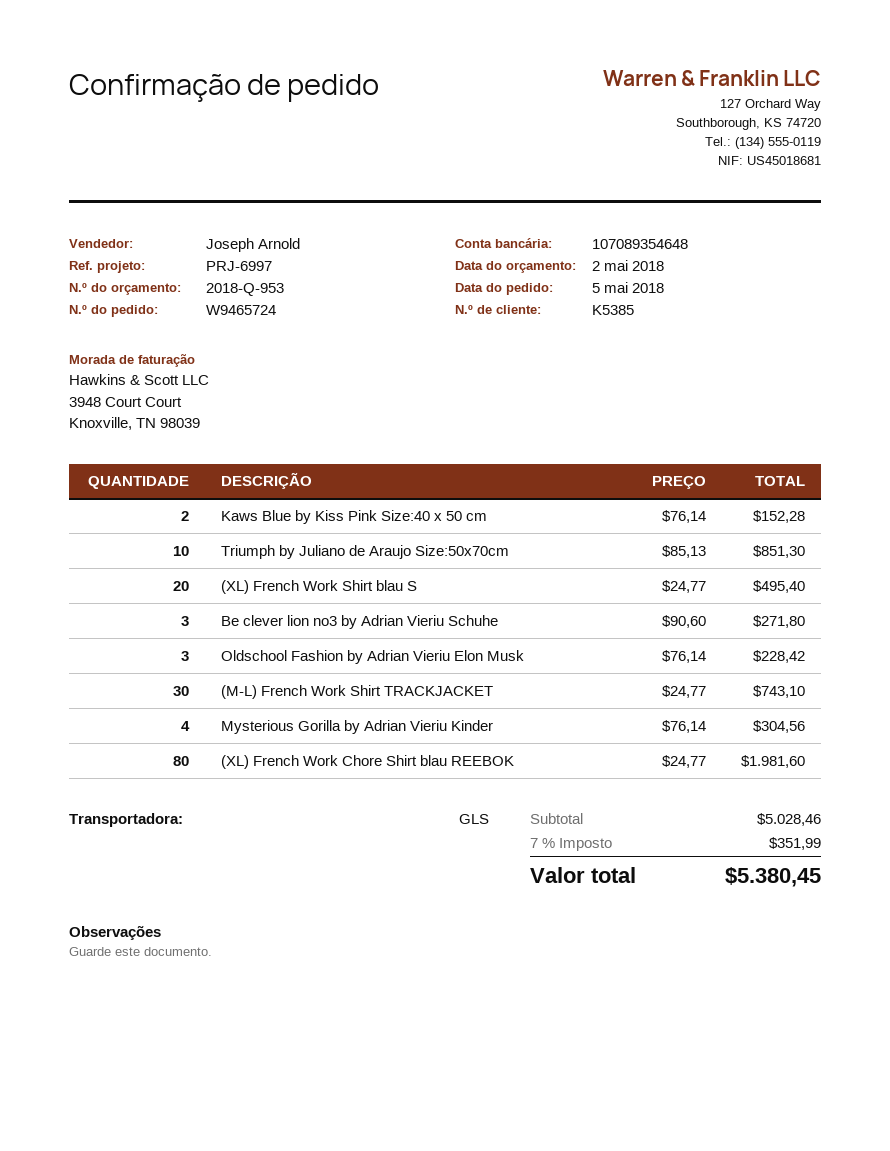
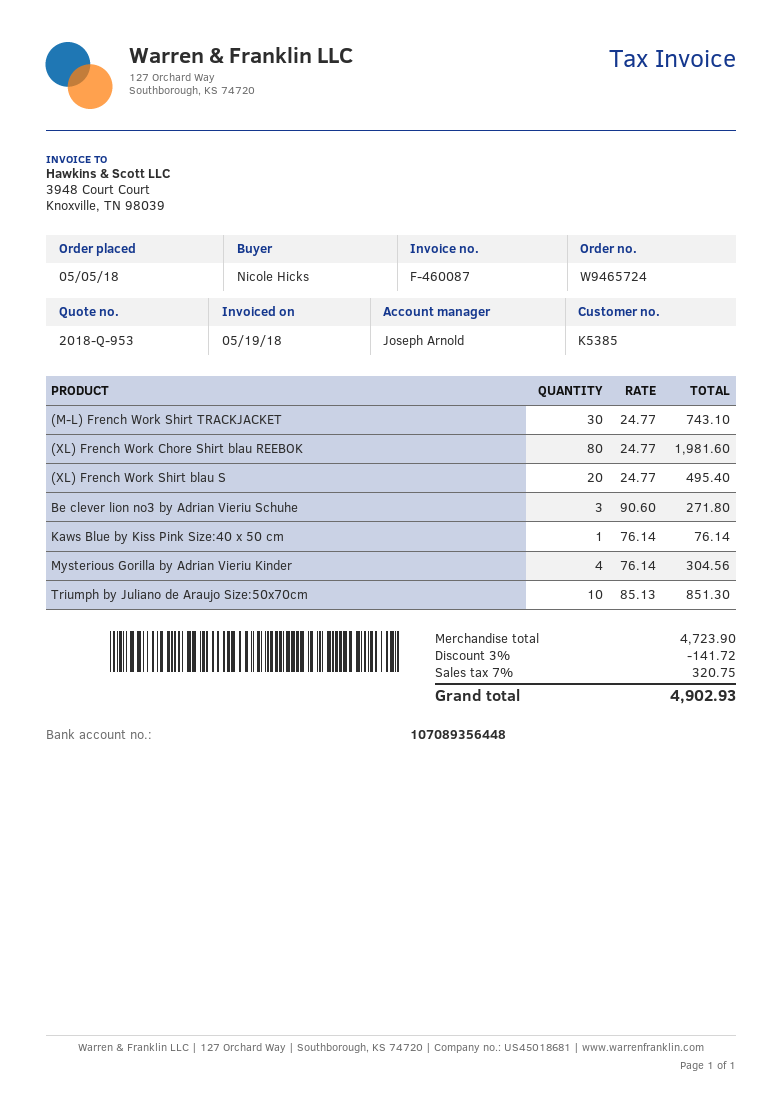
bank account: 107089354648 -> 107089356448
Kaws Blue by Kiss Pink Size:40 x 50 cm: 2 x 76.14 = 152.28 -> 1 x 76.14 = 76.14
Oldschool Fashion by Adrian Vieriu Elon Musk: 3 x 76.14 = 228.42 -> none
subtotal: 5028.46 -> 4723.90
discount: none -> 3% = 141.72
tax: 7% = 351.99 -> 7% = 320.75
total: 5380.45 -> 4902.93

